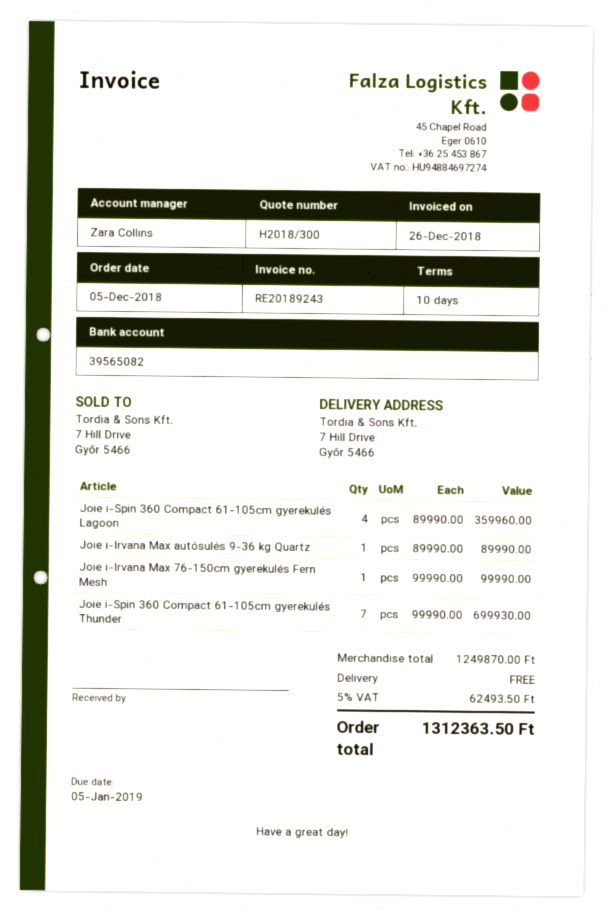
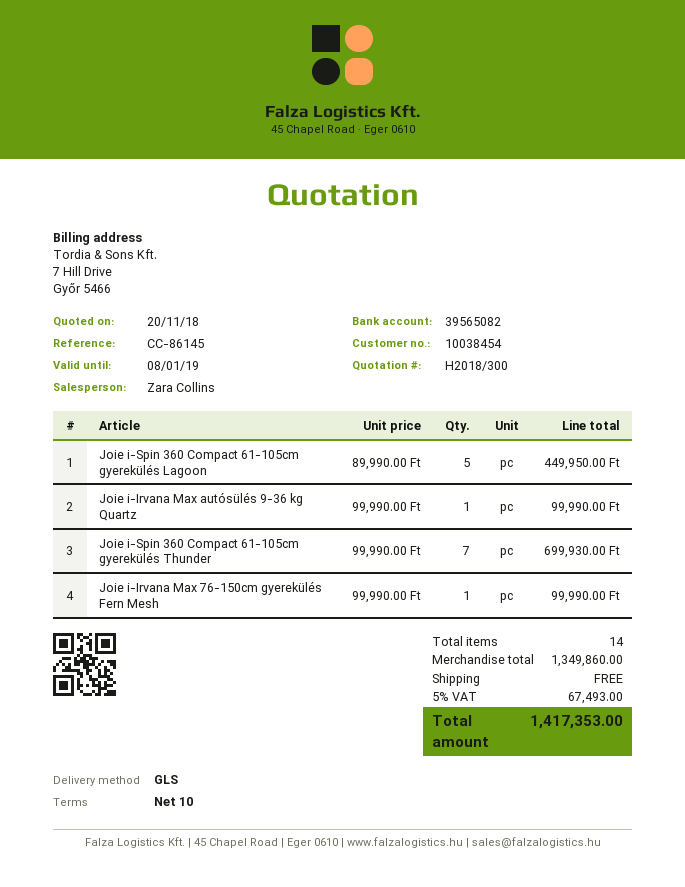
Joie i-Spin 360 Compact 61-105cm gyerekülés Lagoon: 4 x 89990.00 = 359960.00 -> 5 x 89990.00 = 449950.00
Joie i-Irvana Max autósülés 9-36 kg Quartz: 1 x 89990.00 = 89990.00 -> 1 x 99990.00 = 99990.00
subtotal: 1249870.00 -> 1349860.00
tax: 5% = 62493.50 -> 5% = 67493.00
total: 1312363.50 -> 1417353.00

